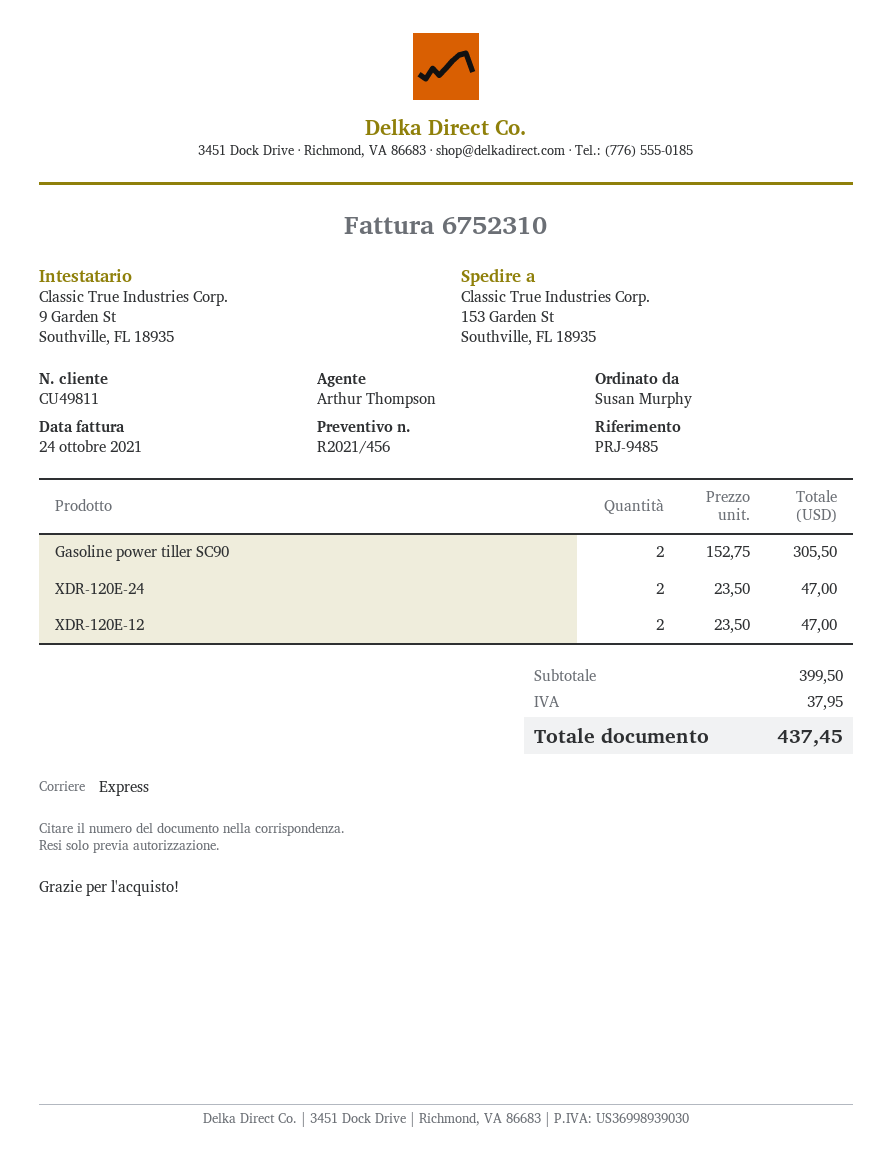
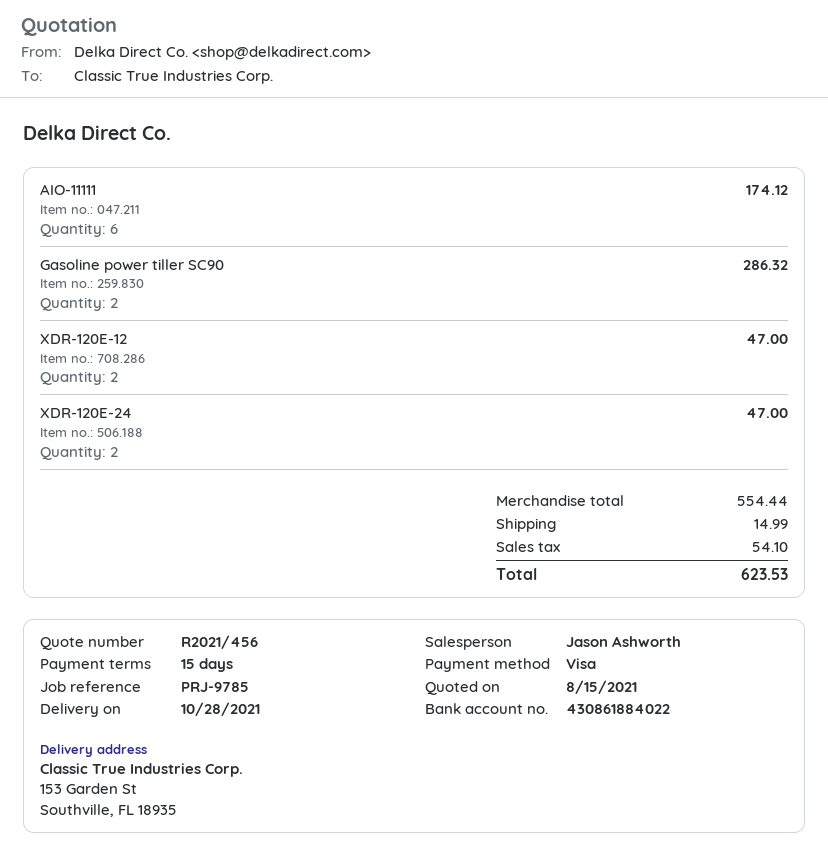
reference: PRJ-9485 -> PRJ-9785
sales rep: Arthur Thompson -> Jason Ashworth
Gasoline power tiller SC90: 2 for 305.50 -> 2 for 286.32
AIO-11111: none -> 6 for 174.12
subtotal: 399.50 -> 554.44
shipping: none -> 14.99
tax: 37.95 -> 54.10
total: 437.45 -> 623.53

